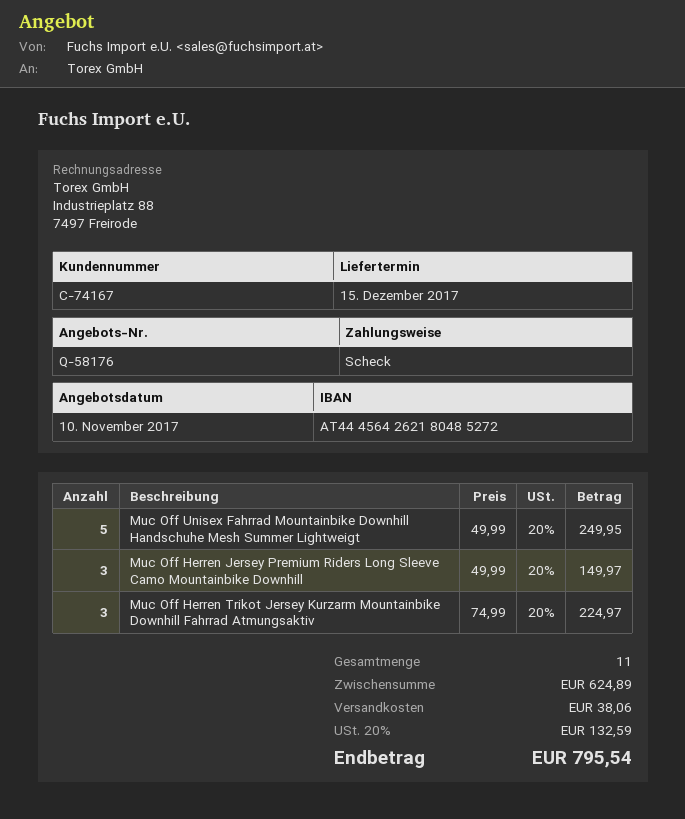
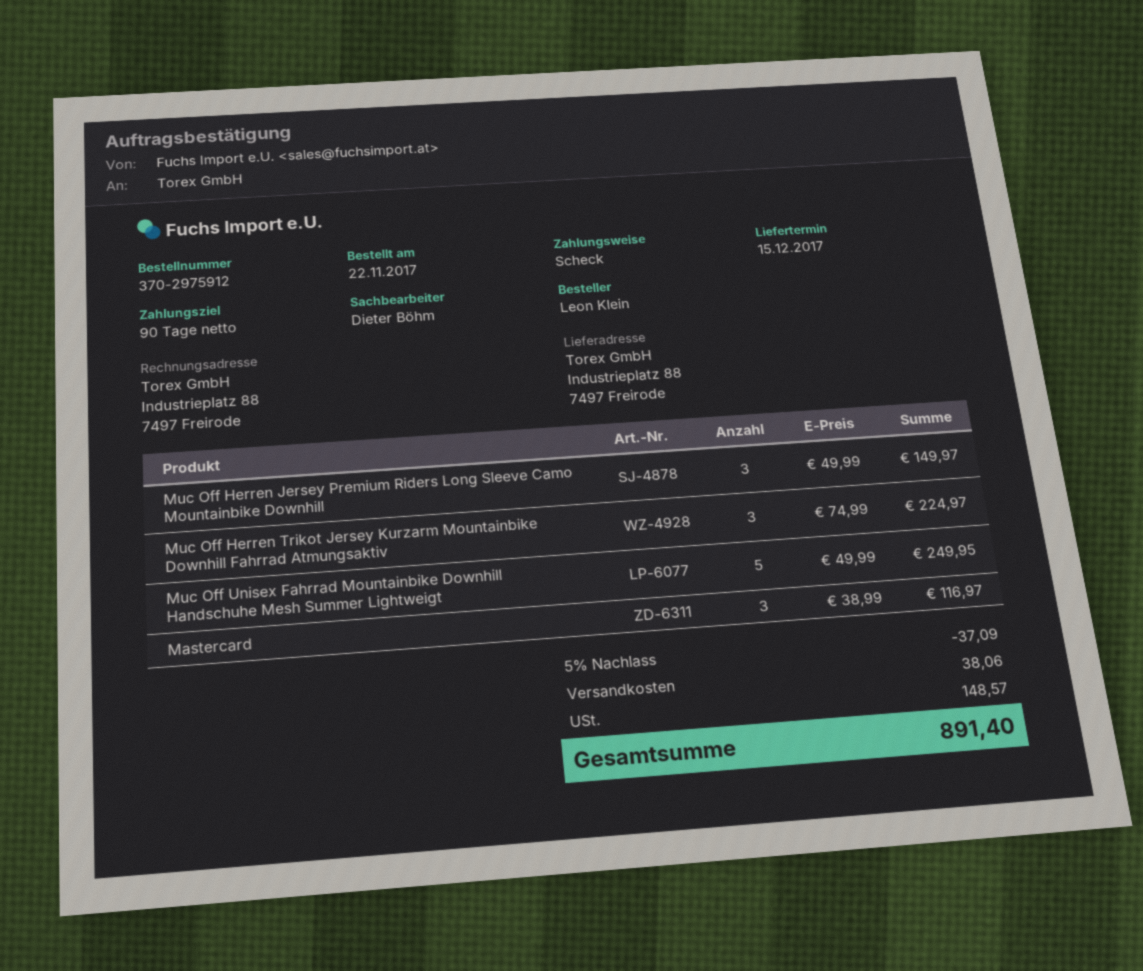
Mastercard: none -> 3 x 38.99 = 116.97
discount: none -> 5% = 37.09
tax: 132.59 -> 148.57
total: 795.54 -> 891.40

